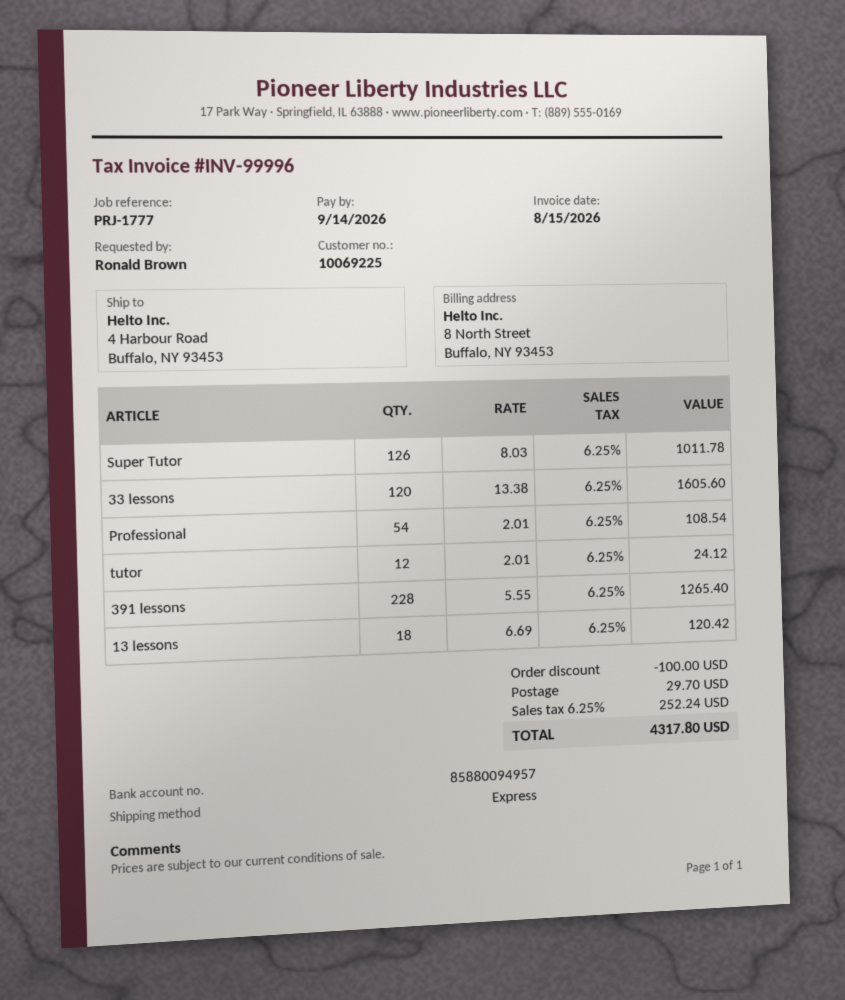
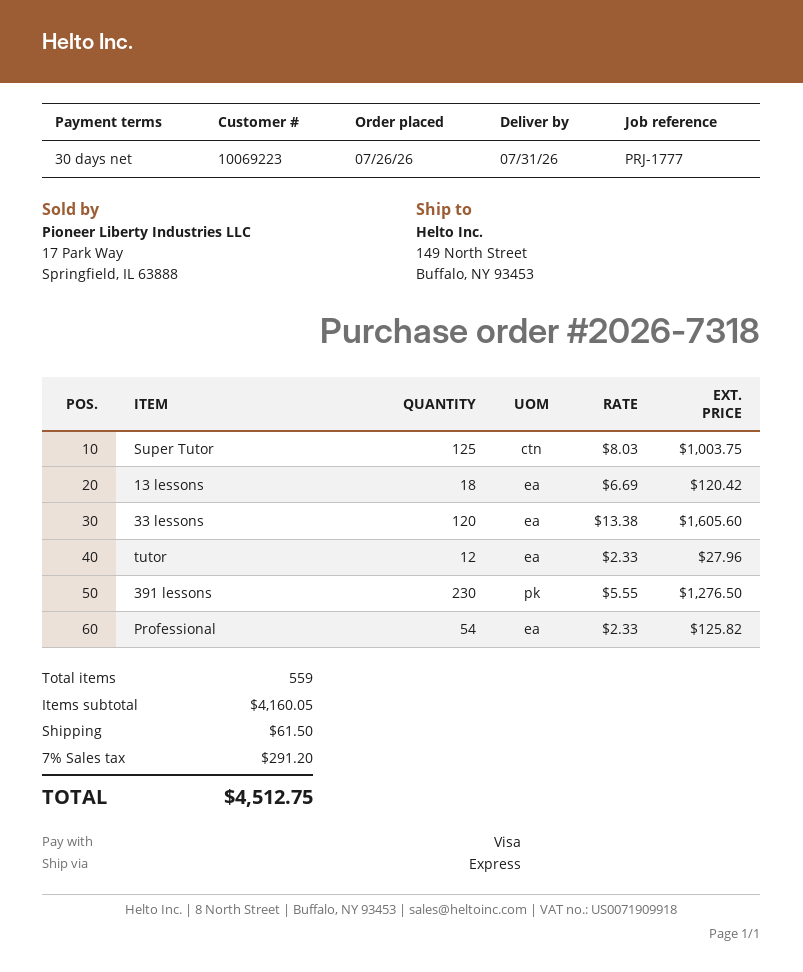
customer number: 10069225 -> 10069223
ship to: 4 Harbour Road, Buffalo, NY 93453 -> 149 North Street, Buffalo, NY 93453
Super Tutor: 126 x 8.03 = 1011.78 -> 125 x 8.03 = 1003.75
Professional: 54 x 2.01 = 108.54 -> 54 x 2.33 = 125.82
tutor: 12 x 2.01 = 24.12 -> 12 x 2.33 = 27.96
391 lessons: 228 x 5.55 = 1265.40 -> 230 x 5.55 = 1276.50
discount: 100.00 -> none
shipping: 29.70 -> 61.50
tax: 6.25% = 252.24 -> 7% = 291.20
total: 4317.80 -> 4512.75

